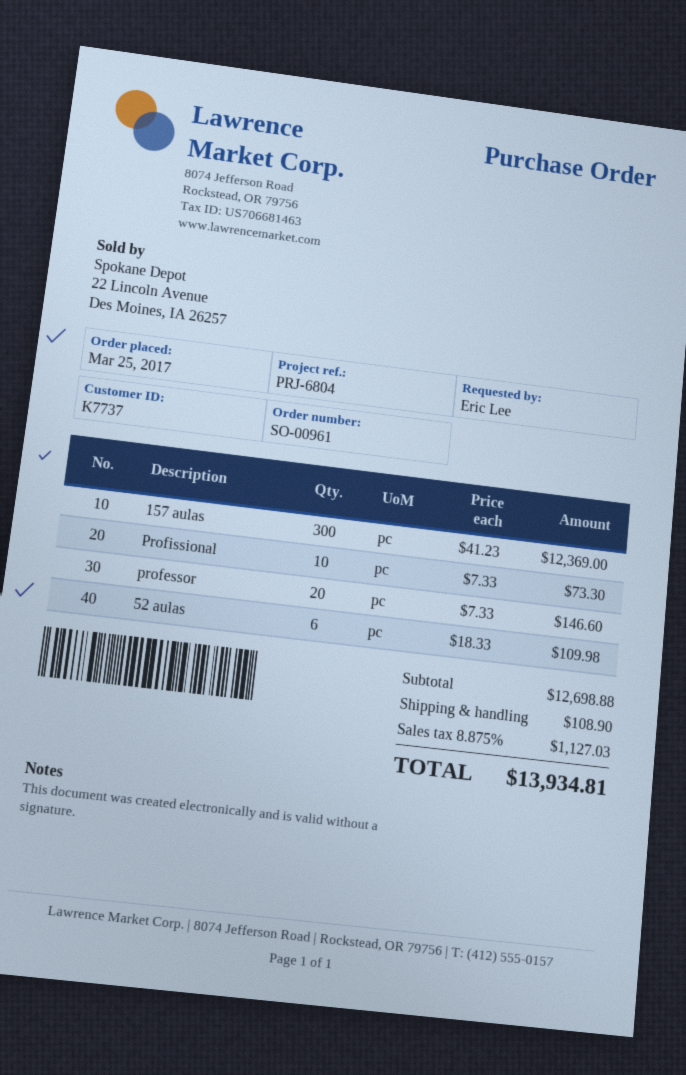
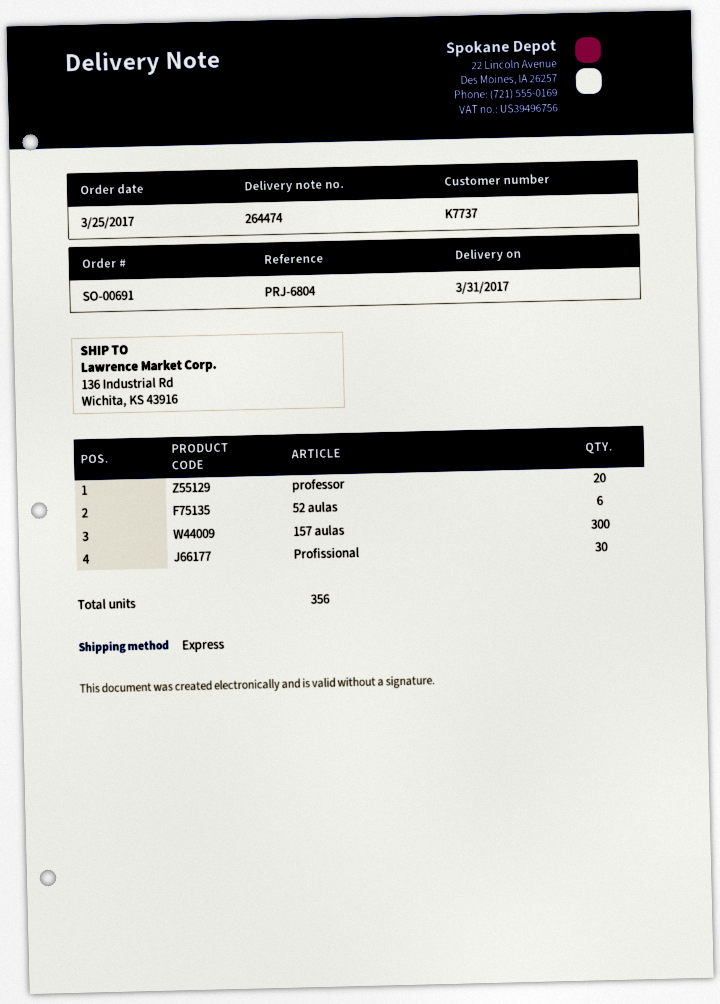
order number: SO-00961 -> SO-00691
Profissional: 10 -> 30

